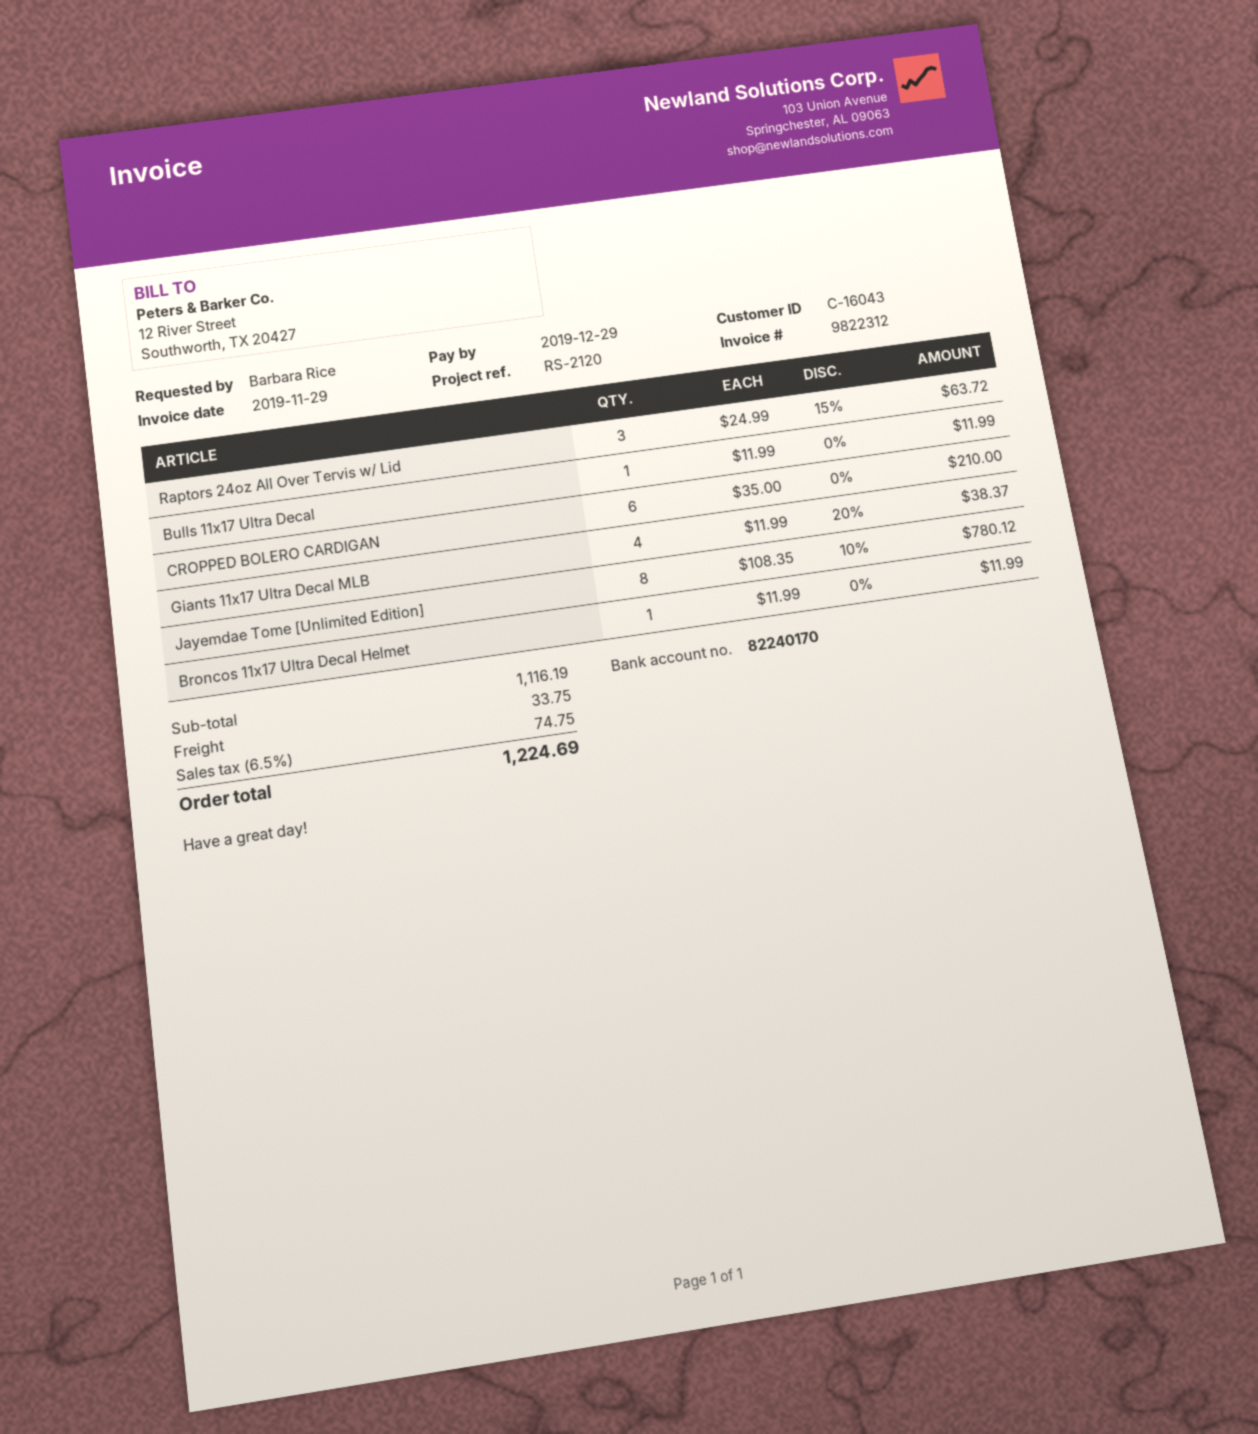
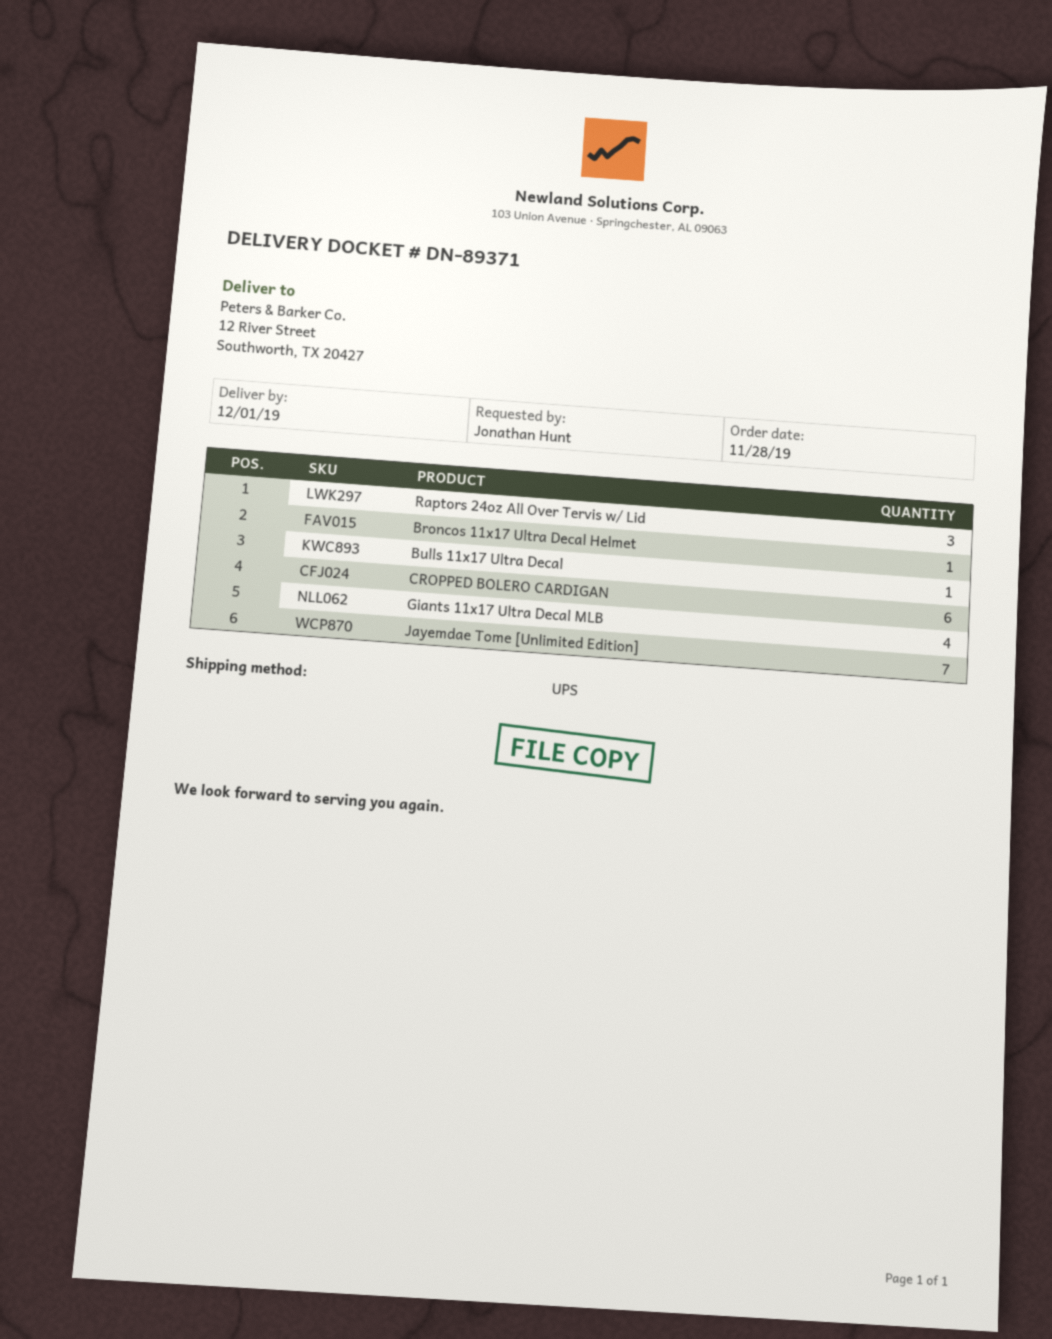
ordered by: Barbara Rice -> Jonathan Hunt
Jayemdae Tome [Unlimited Edition]: 8 -> 7

